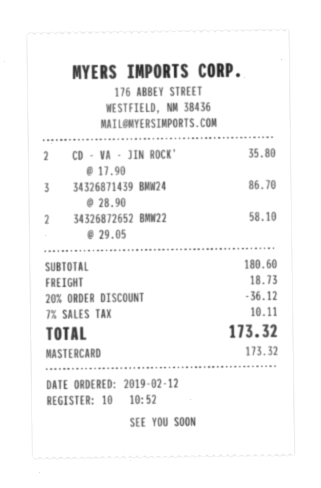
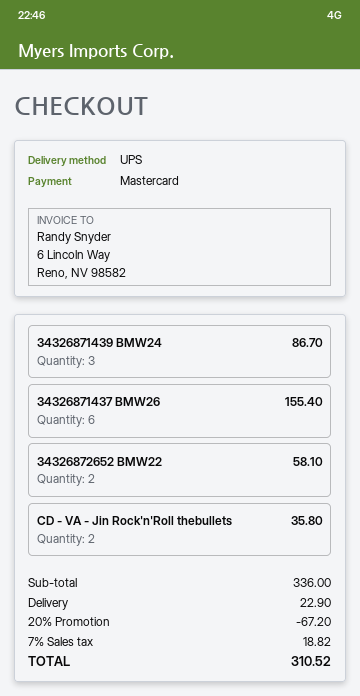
34326871437 BMW26: none -> 6 for 155.40
subtotal: 180.60 -> 336.00
discount: 20% = 36.12 -> 20% = 67.20
shipping: 18.73 -> 22.90
tax: 7% = 10.11 -> 7% = 18.82
total: 173.32 -> 310.52

